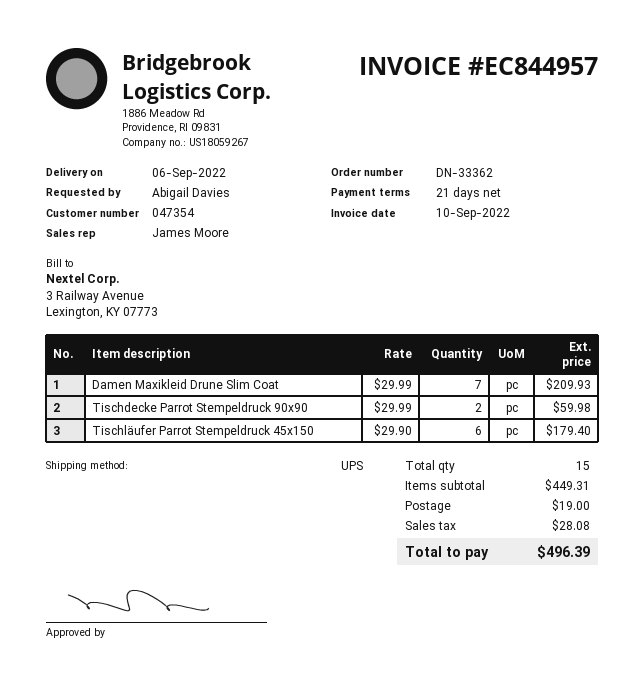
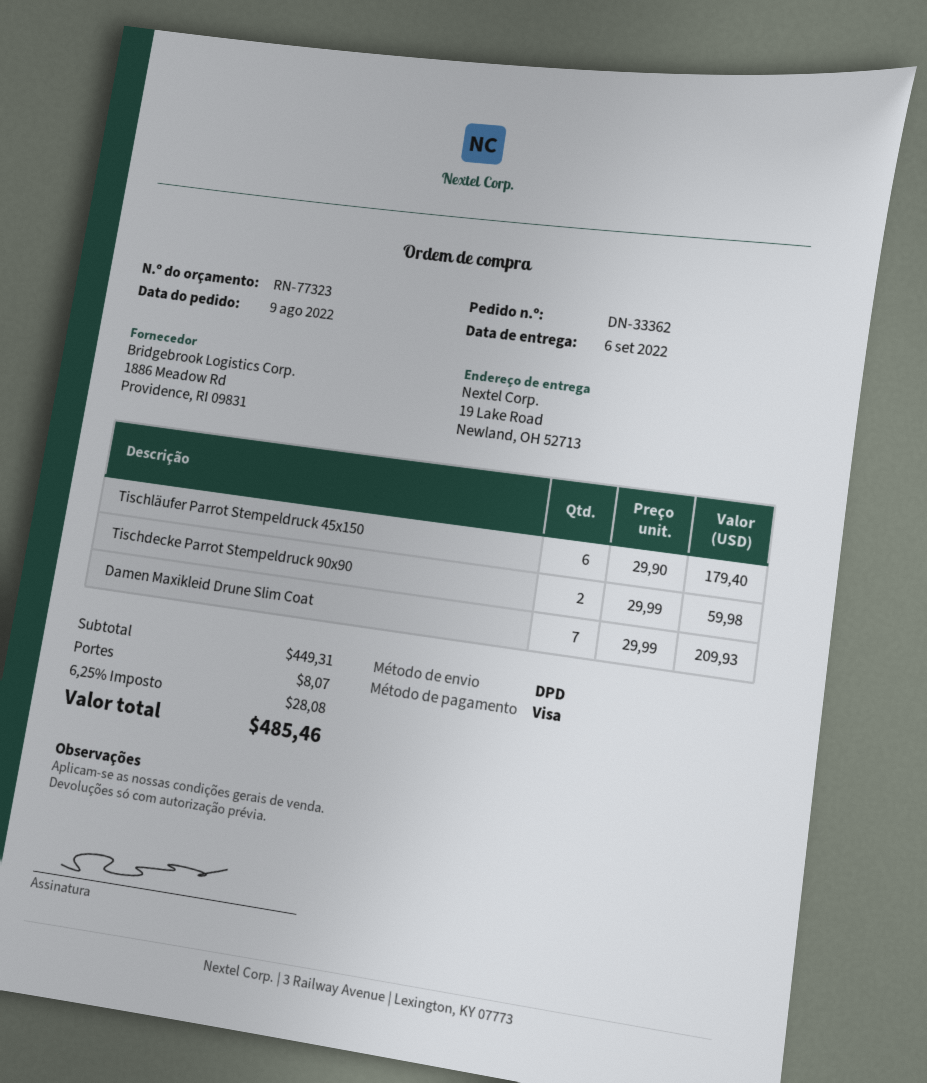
shipping method: UPS -> DPD
shipping: 19.00 -> 8.07
total: 496.39 -> 485.46

